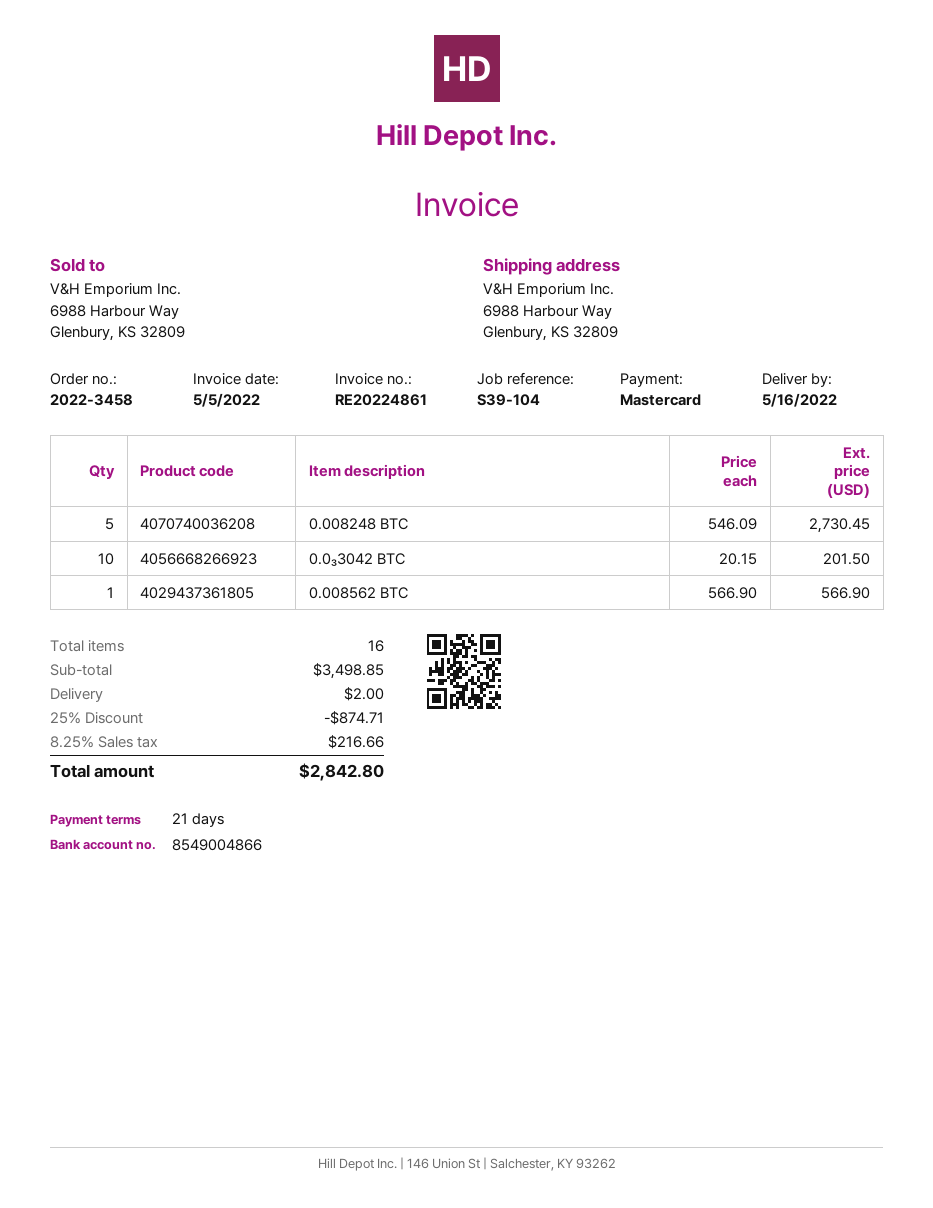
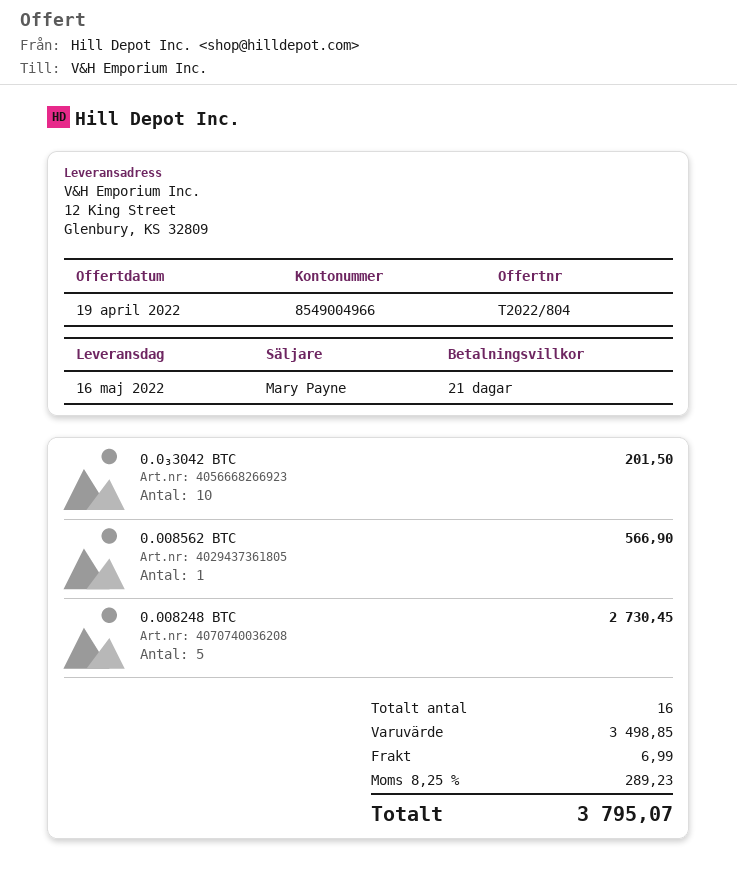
bank account: 8549004866 -> 8549004966
ship to: 6988 Harbour Way, Glenbury, KS 32809 -> 12 King Street, Glenbury, KS 32809
discount: 25% = 874.71 -> none
shipping: 2.00 -> 6.99
tax: 8.25% = 216.66 -> 8.25% = 289.23
total: 2842.80 -> 3795.07

